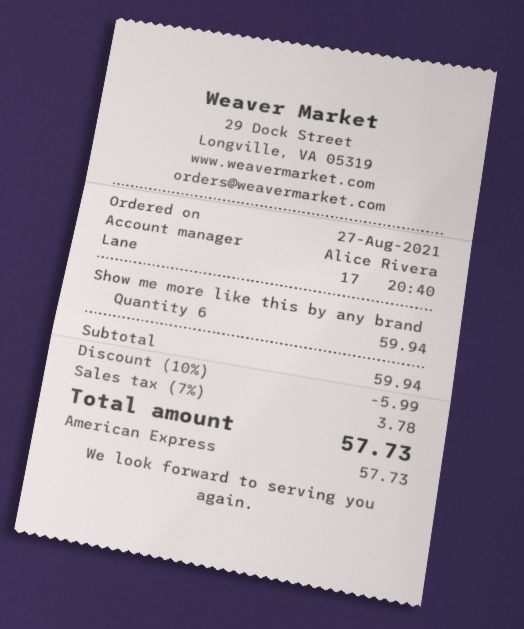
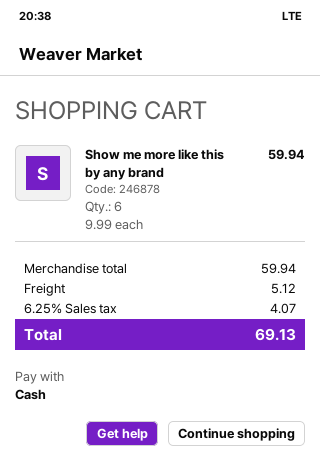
payment method: American Express -> cash
discount: 10% = 5.99 -> none
shipping: none -> 5.12
tax: 7% = 3.78 -> 6.25% = 4.07
total: 57.73 -> 69.13

